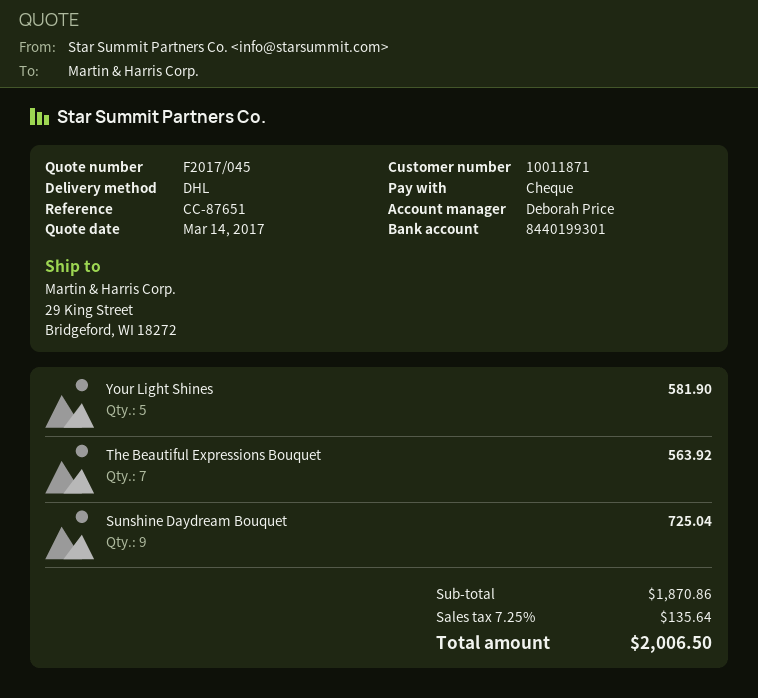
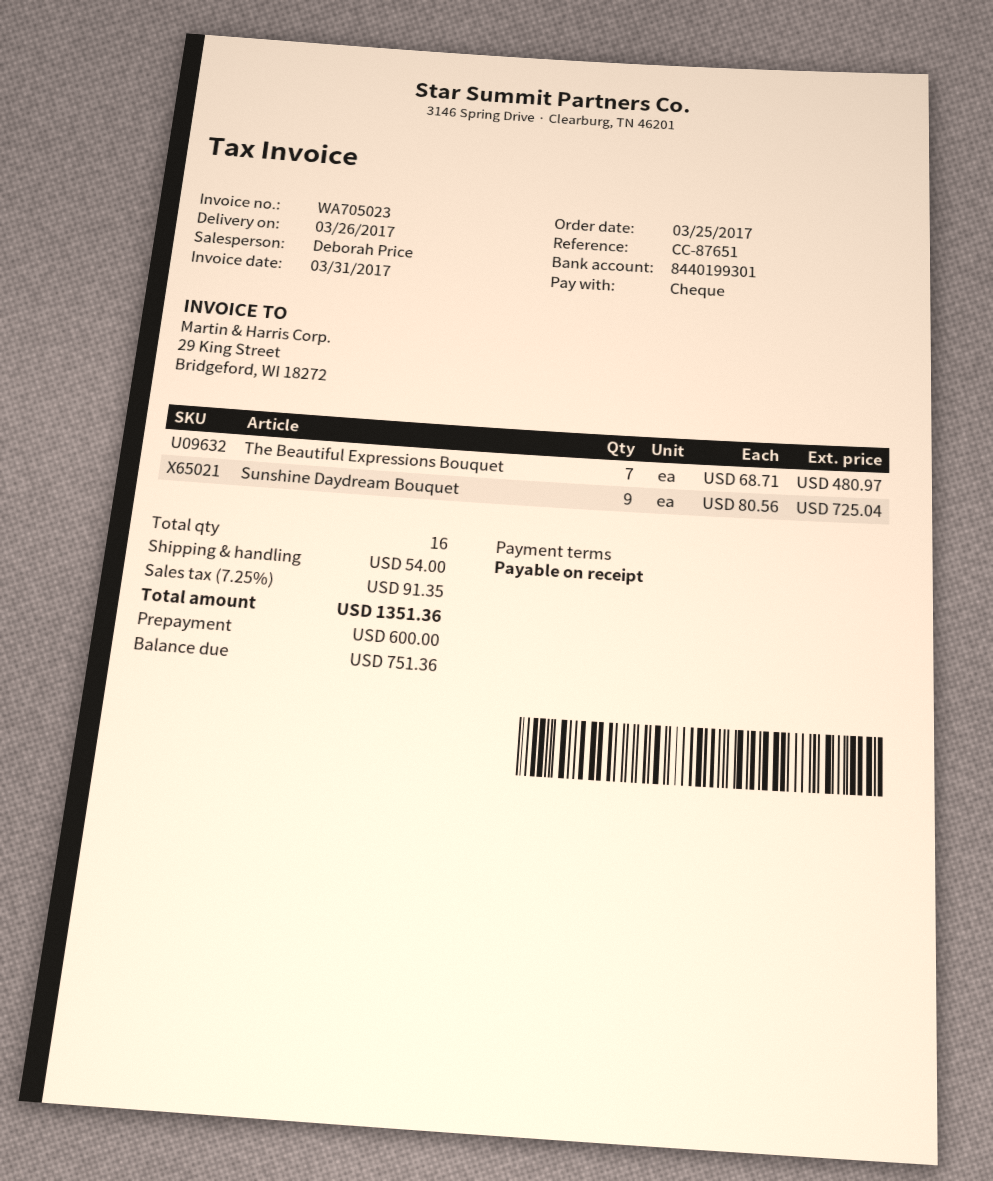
Your Light Shines: 5 for 581.90 -> none
The Beautiful Expressions Bouquet: 7 for 563.92 -> 7 for 480.97
shipping: none -> 54.00
tax: 7.25% = 135.64 -> 7.25% = 91.35
total: 2006.50 -> 1351.36

